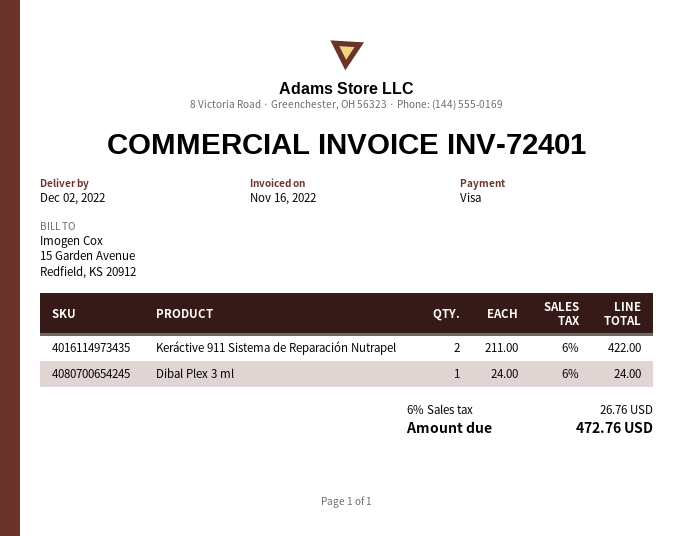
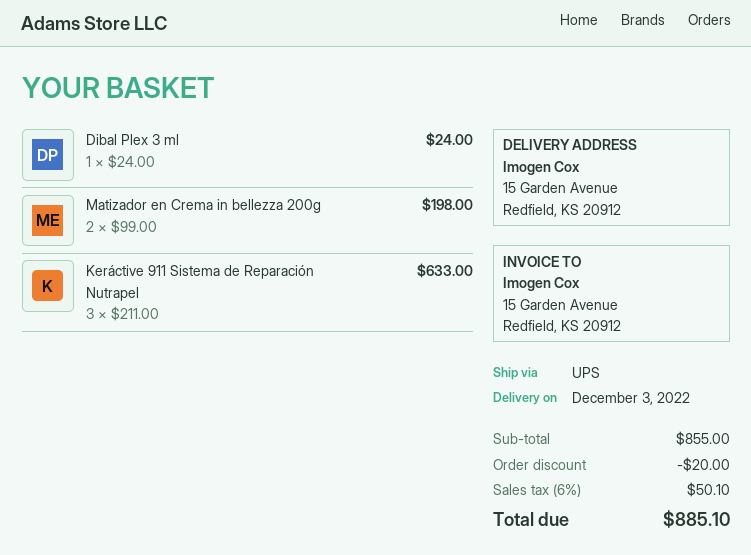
delivery date: 2022-12-02 -> 2022-12-03
Keráctive 911 Sistema de Reparación Nutrapel: 2 x 211.00 = 422.00 -> 3 x 211.00 = 633.00
Matizador en Crema in bellezza 200g: none -> 2 x 99.00 = 198.00
discount: none -> 20.00
tax: 6% = 26.76 -> 6% = 50.10
total: 472.76 -> 885.10

